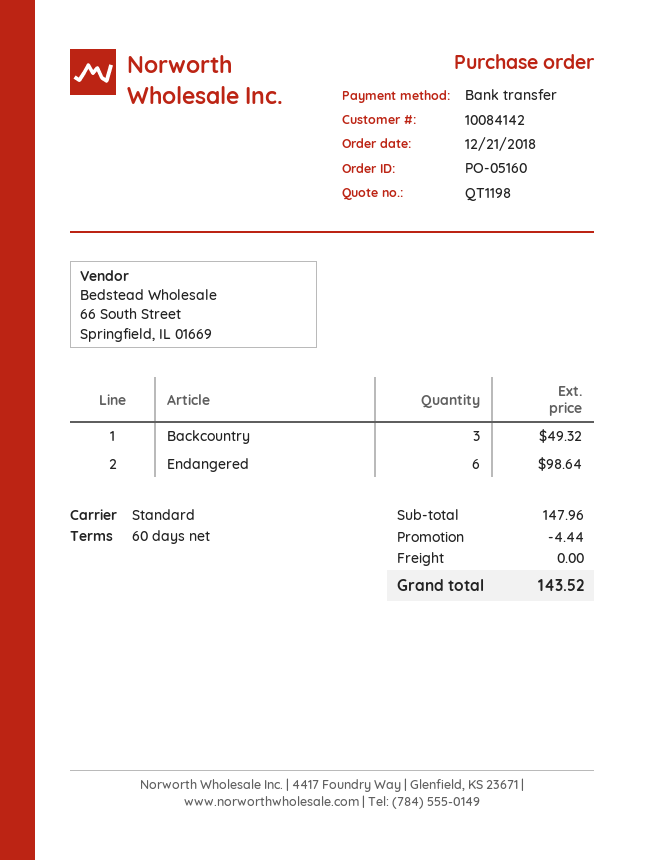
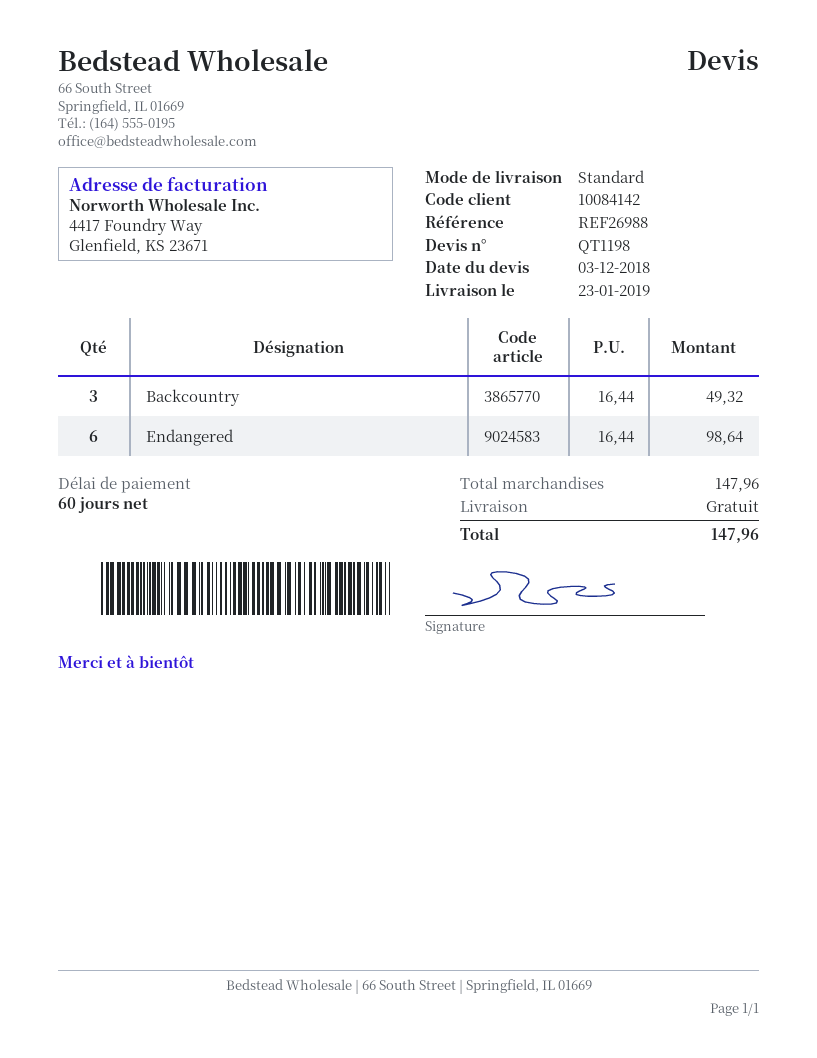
discount: 4.44 -> none
total: 143.52 -> 147.96

